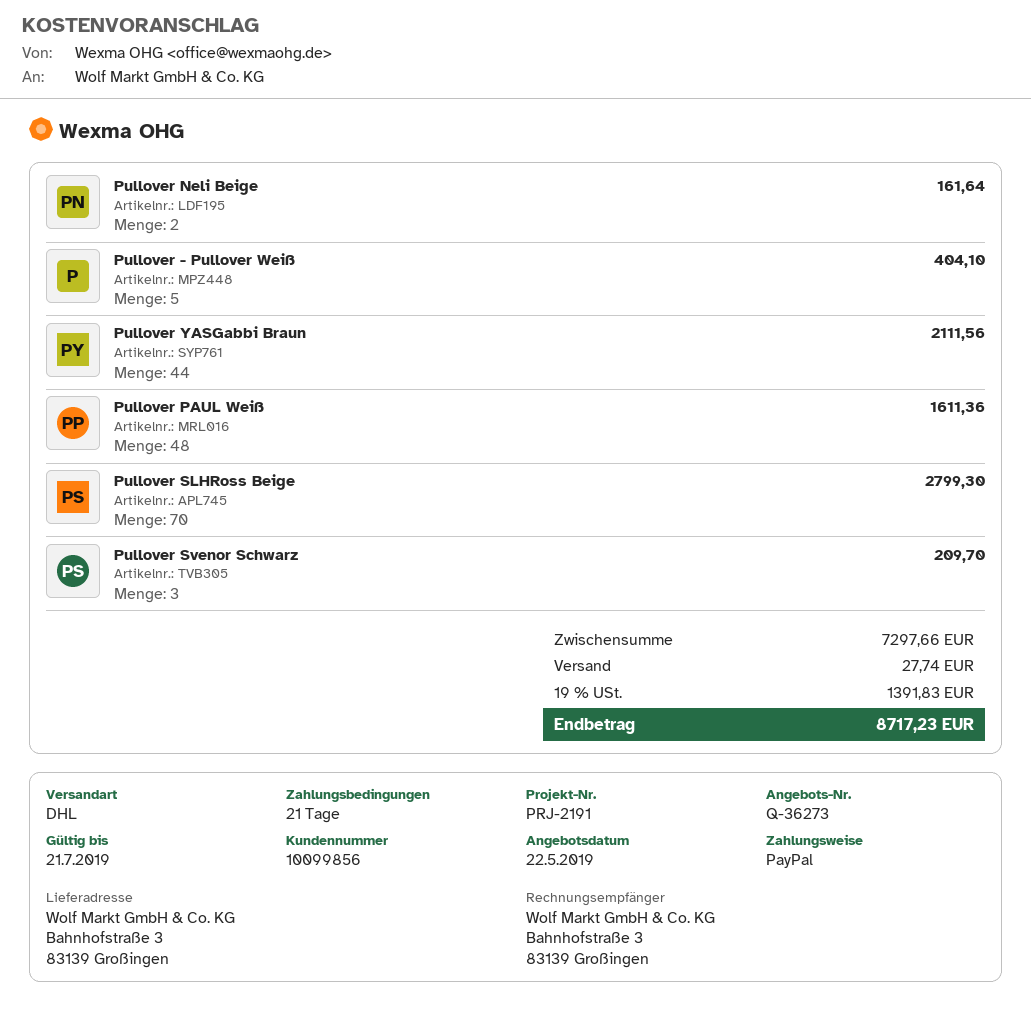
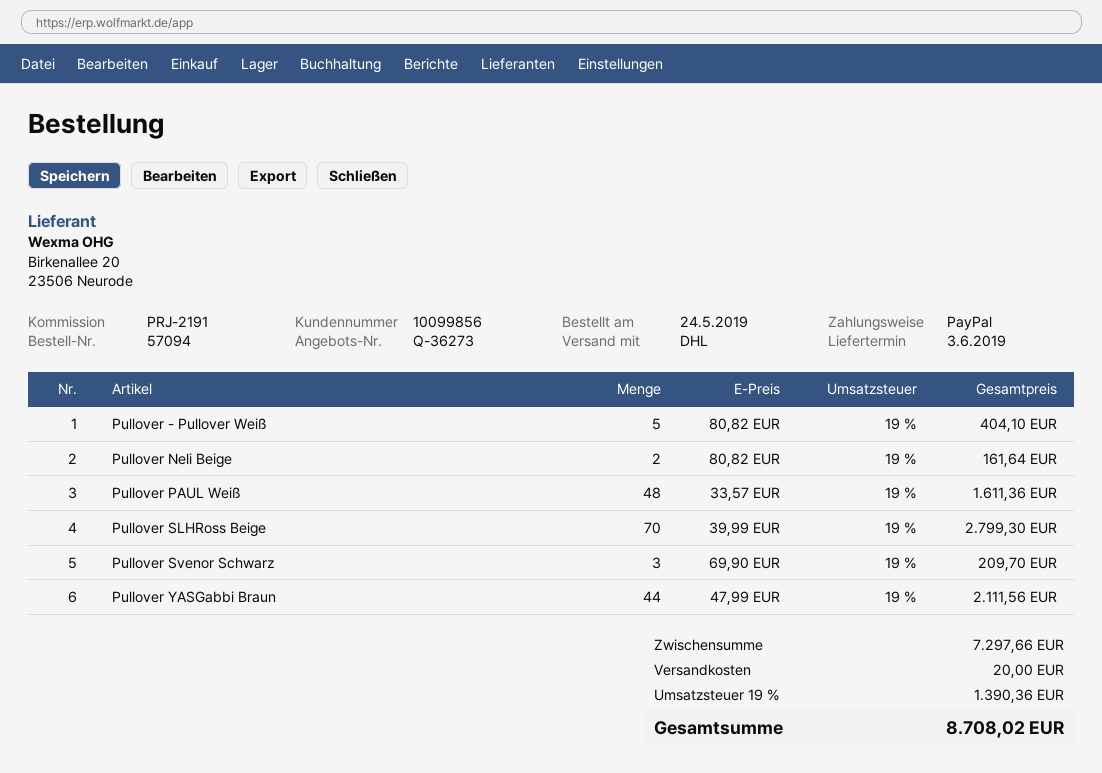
shipping: 27.74 -> 20.00
tax: 19% = 1391.83 -> 19% = 1390.36
total: 8717.23 -> 8708.02

